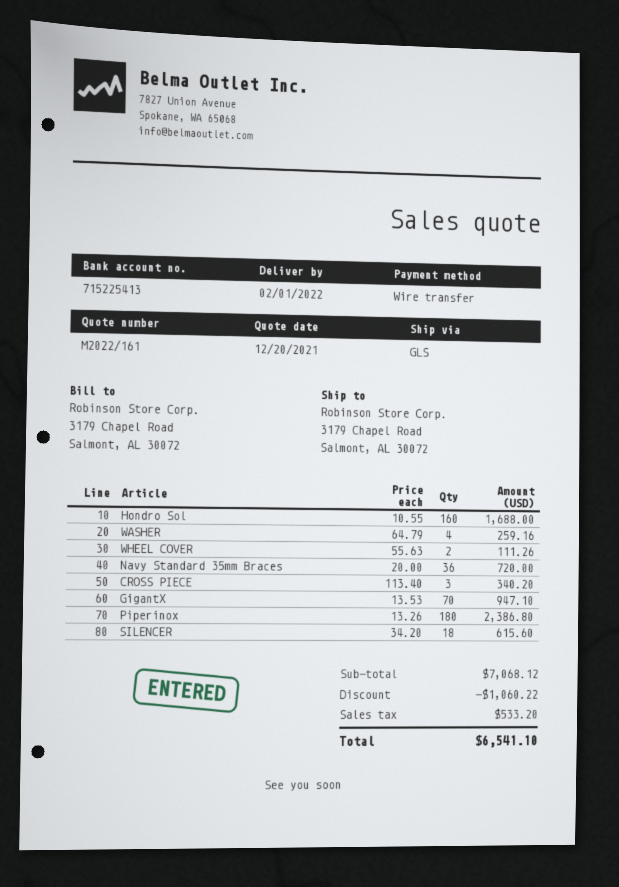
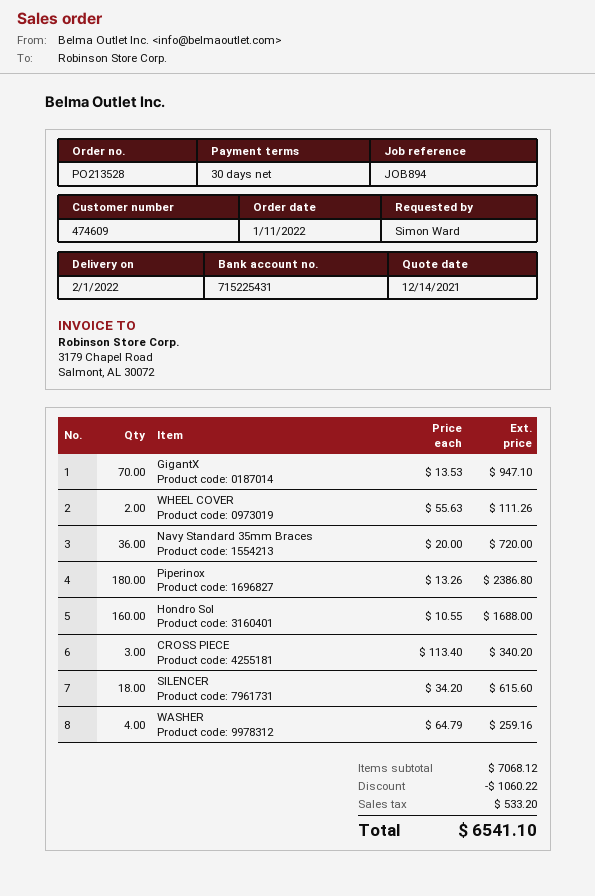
quote date: 2021-12-20 -> 2021-12-14
bank account: 715225413 -> 715225431

